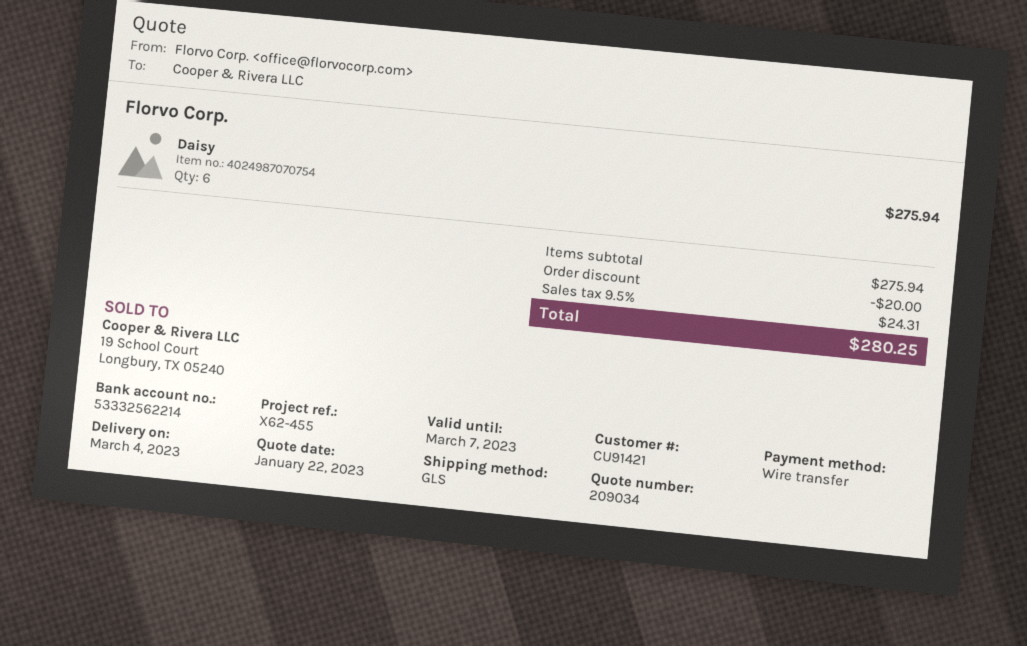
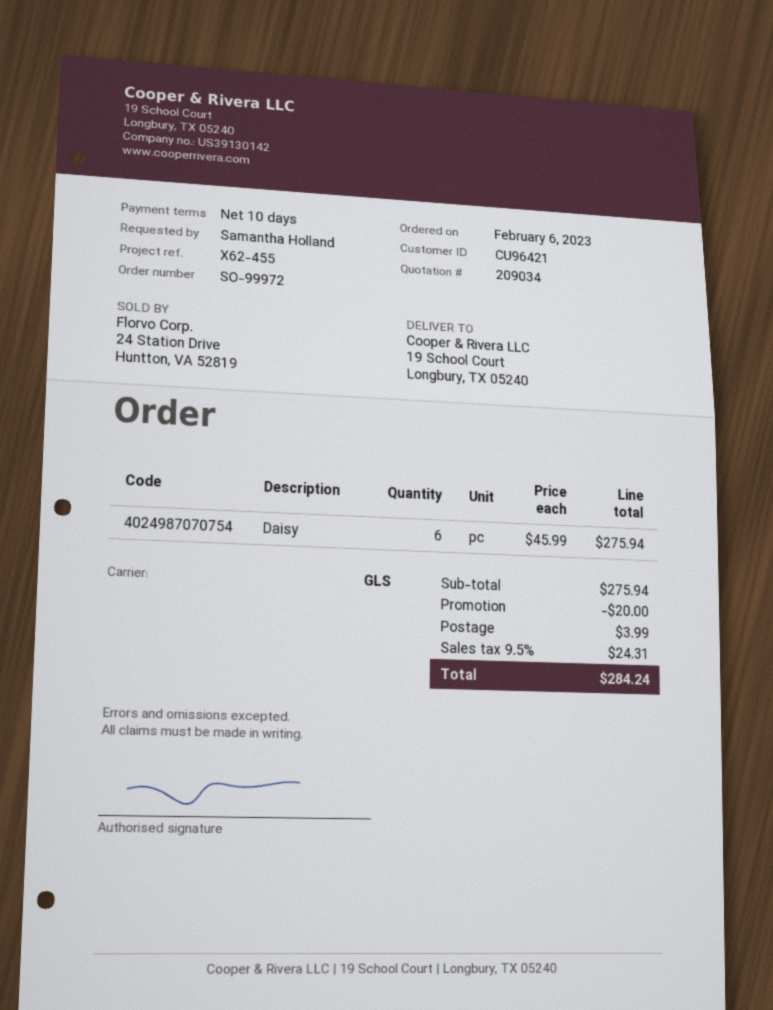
customer number: CU91421 -> CU96421
shipping: none -> 3.99
total: 280.25 -> 284.24

